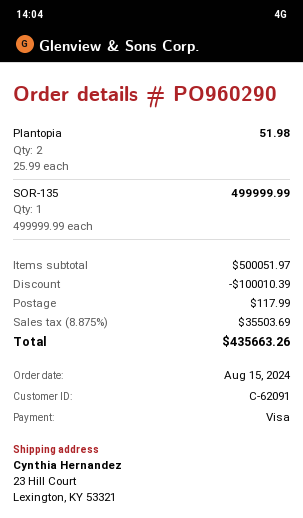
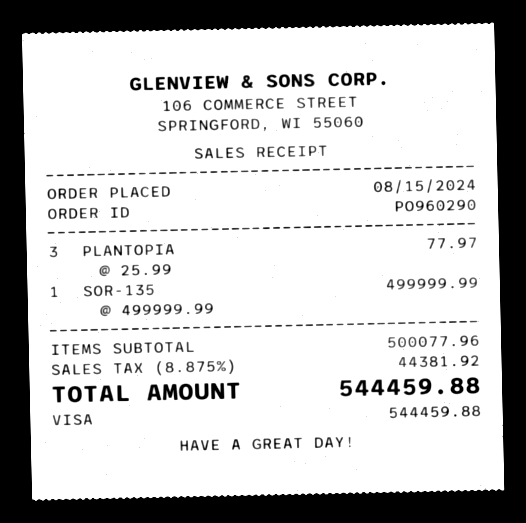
Plantopia: 2 x 25.99 = 51.98 -> 3 x 25.99 = 77.97
subtotal: 500051.97 -> 500077.96
discount: 100010.39 -> none
shipping: 117.99 -> none
tax: 8.875% = 35503.69 -> 8.875% = 44381.92
total: 435663.26 -> 544459.88

